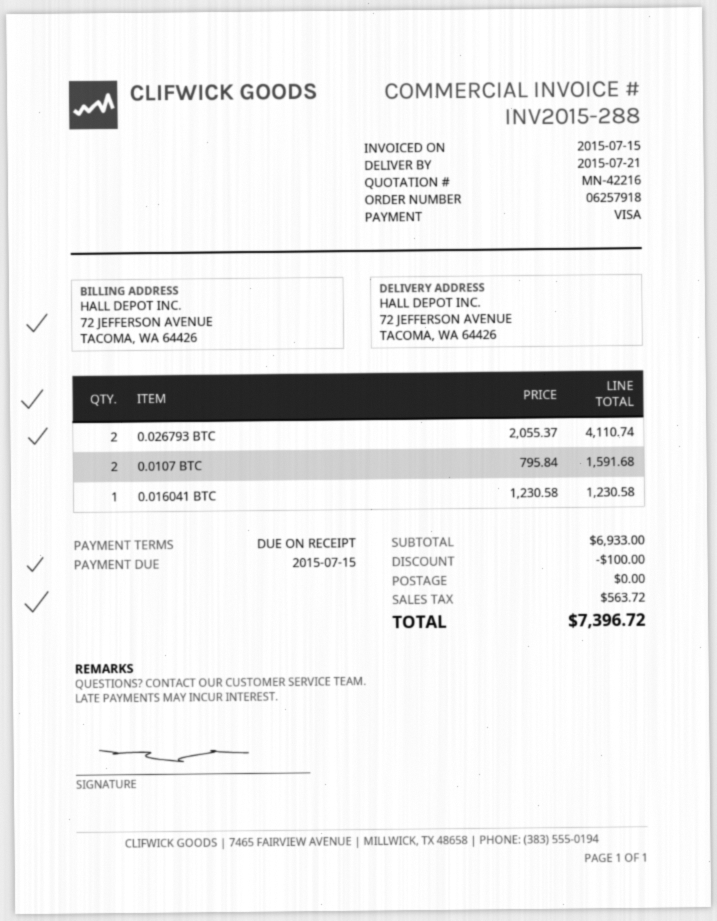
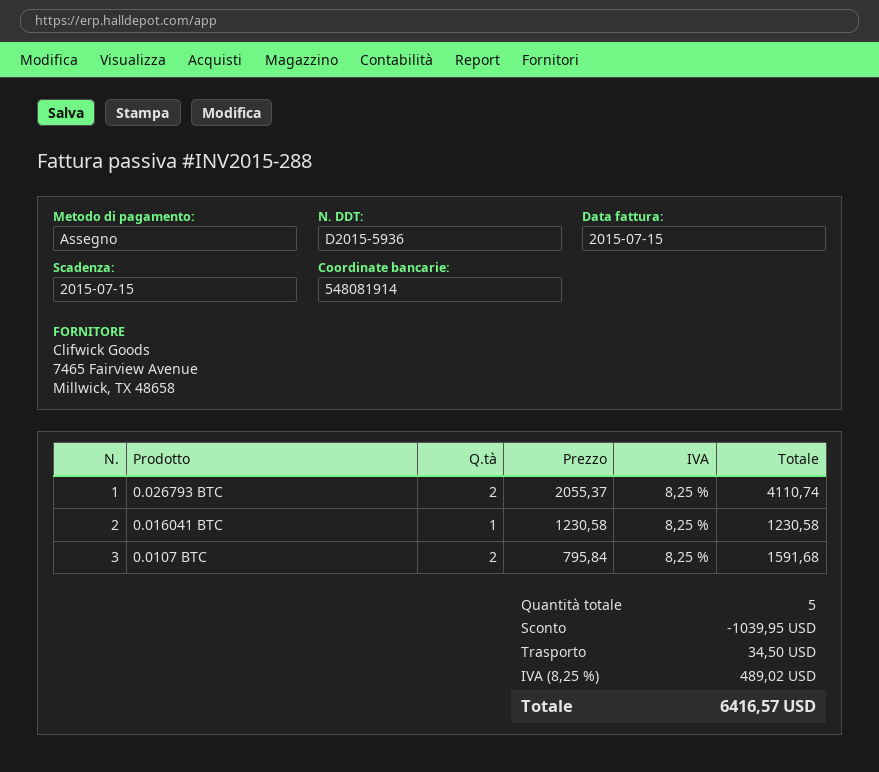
payment method: Visa -> cheque
discount: 100.00 -> 1039.95
shipping: 0.00 -> 34.50
tax: 563.72 -> 489.02
total: 7396.72 -> 6416.57

